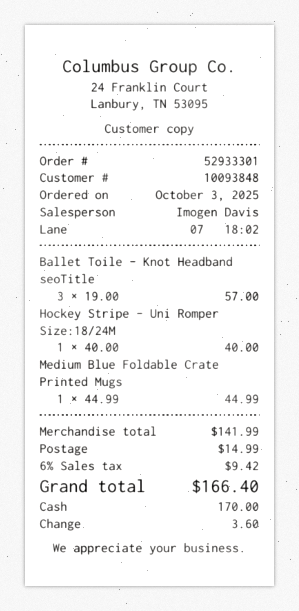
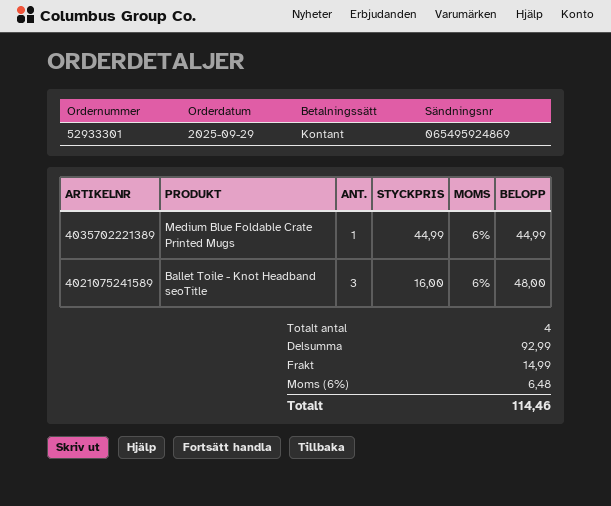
order date: 2025-10-03 -> 2025-09-29
Ballet Toile - Knot Headband seoTitle: 3 x 19.00 = 57.00 -> 3 x 16.00 = 48.00
Hockey Stripe - Uni Romper Size:18/24M: 1 x 40.00 = 40.00 -> none
subtotal: 141.99 -> 92.99
tax: 6% = 9.42 -> 6% = 6.48
total: 166.40 -> 114.46

